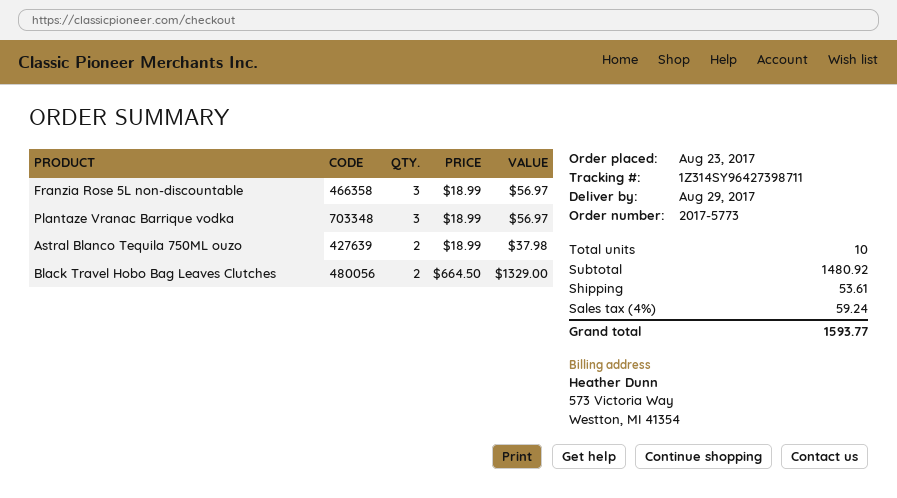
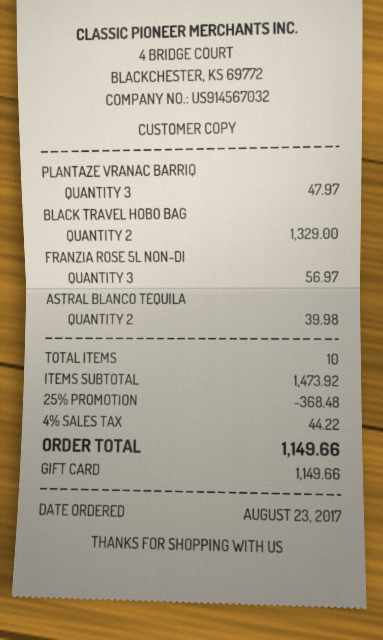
Plantaze Vranac Barrique vodka: 3 for 56.97 -> 3 for 47.97
Astral Blanco Tequila 750ML ouzo: 2 for 37.98 -> 2 for 39.98
subtotal: 1480.92 -> 1473.92
discount: none -> 25% = 368.48
shipping: 53.61 -> none
tax: 4% = 59.24 -> 4% = 44.22
total: 1593.77 -> 1149.66

